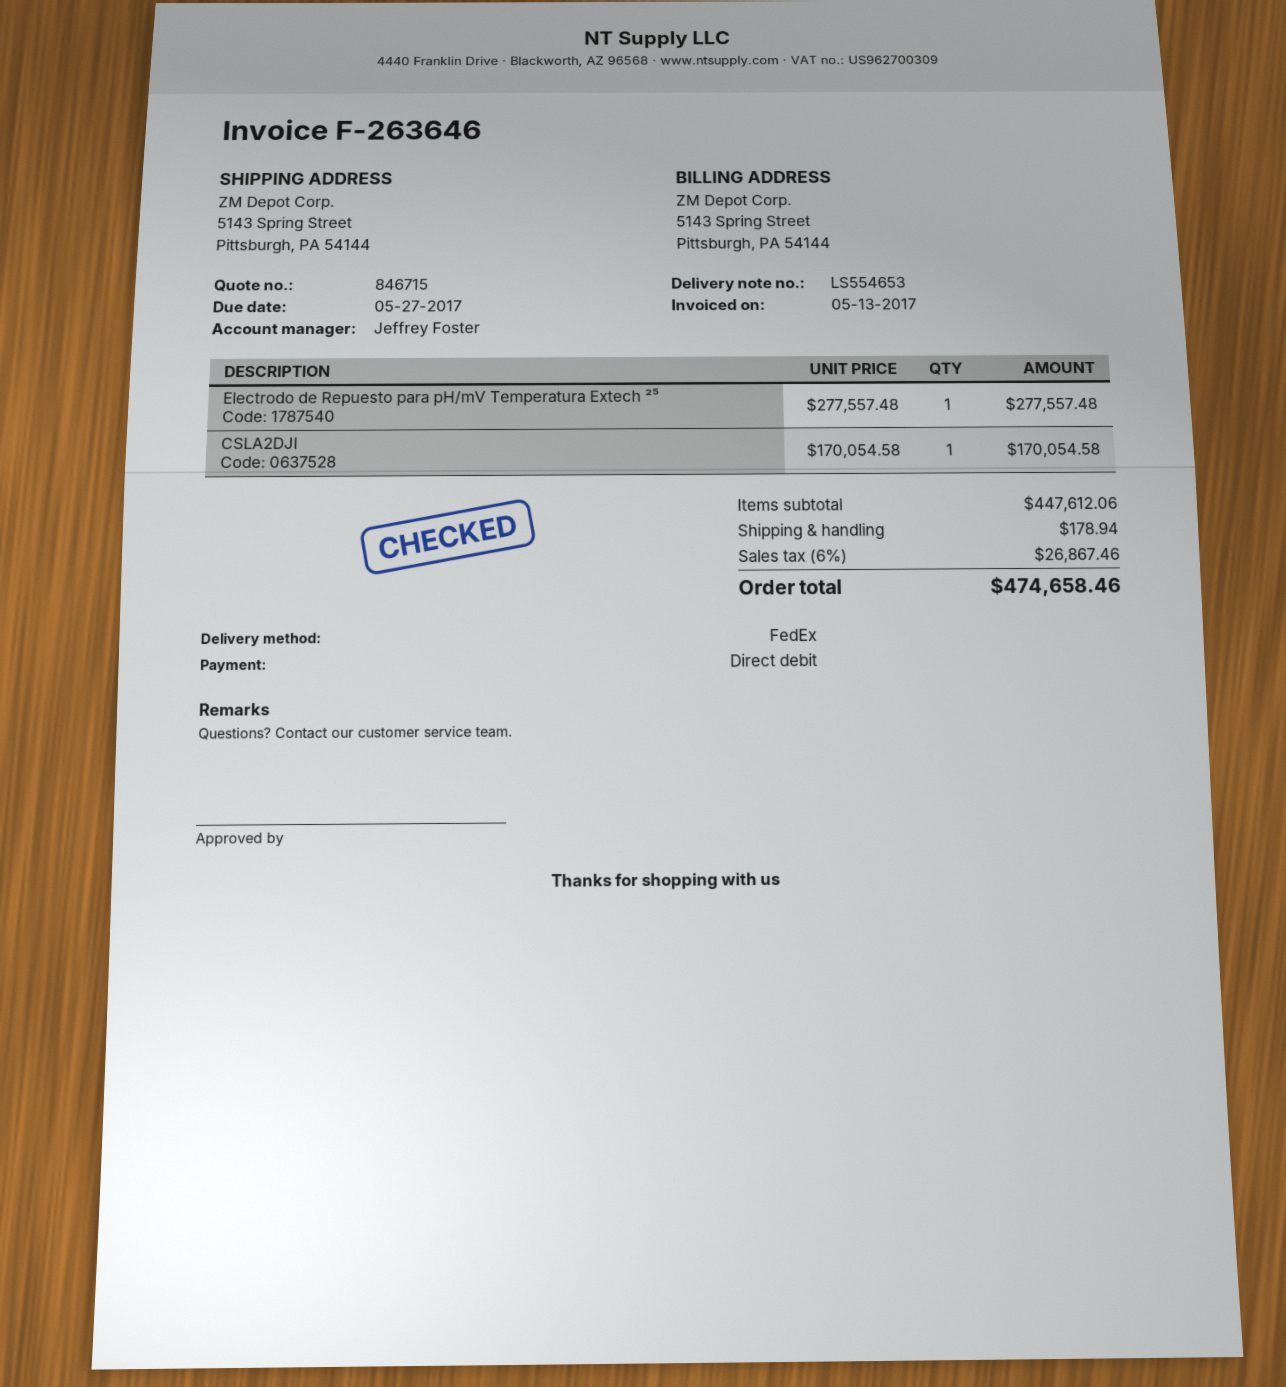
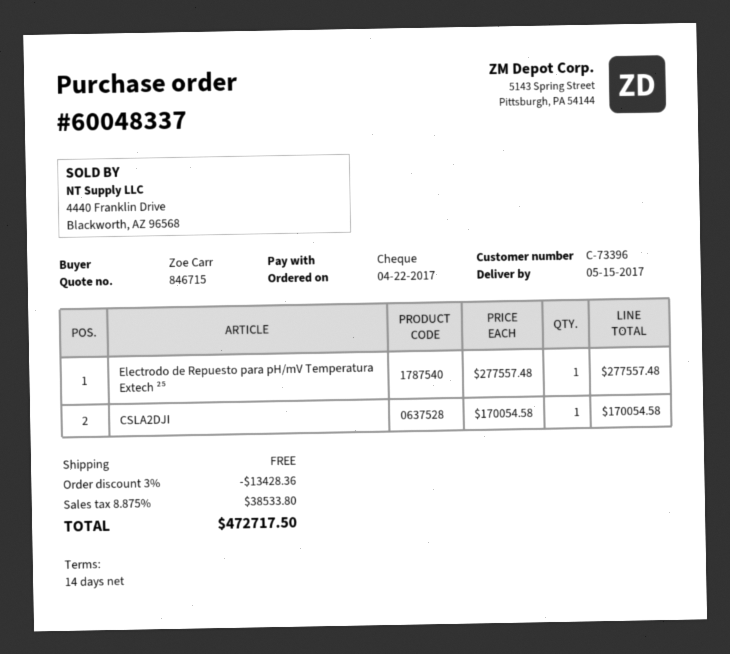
payment method: direct debit -> cheque
discount: none -> 3% = 13428.36
shipping: 178.94 -> 0.00
tax: 6% = 26867.46 -> 8.875% = 38533.80
total: 474658.46 -> 472717.50

